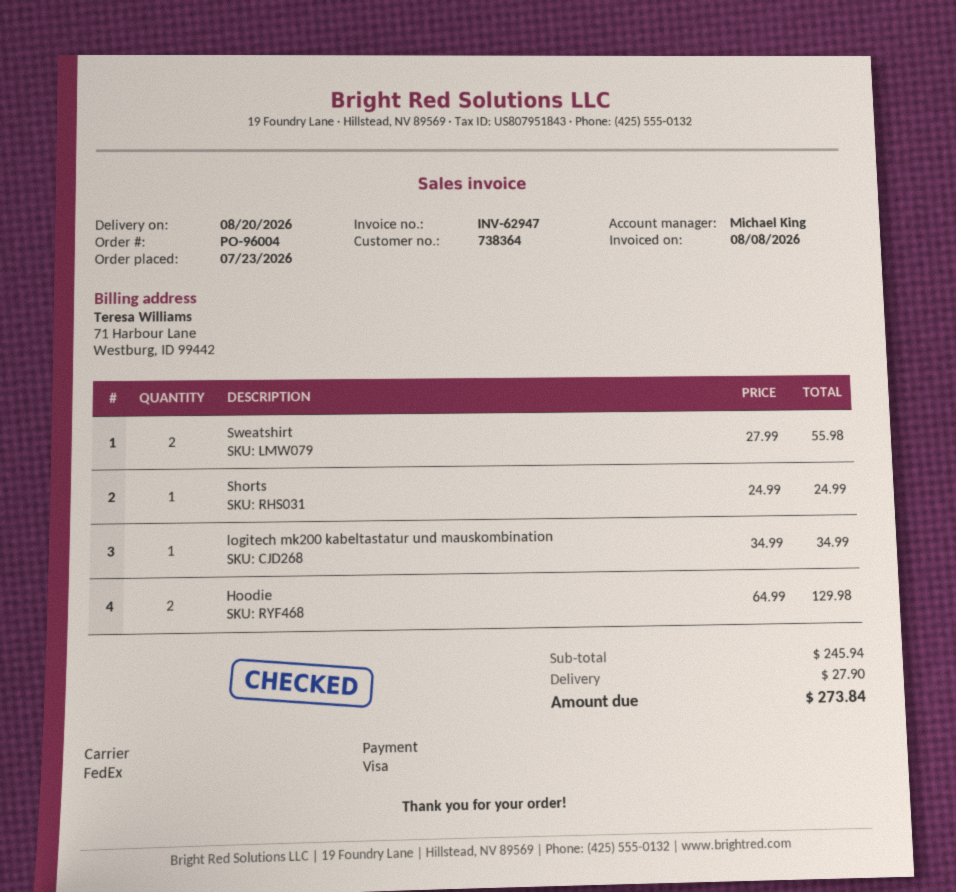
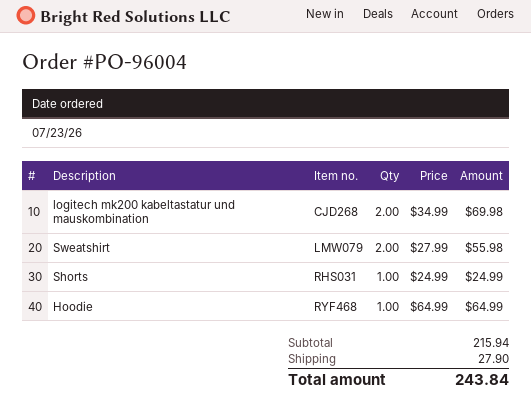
logitech mk200 kabeltastatur und mauskombination: 1 x 34.99 = 34.99 -> 2 x 34.99 = 69.98
Hoodie: 2 x 64.99 = 129.98 -> 1 x 64.99 = 64.99
subtotal: 245.94 -> 215.94
total: 273.84 -> 243.84

